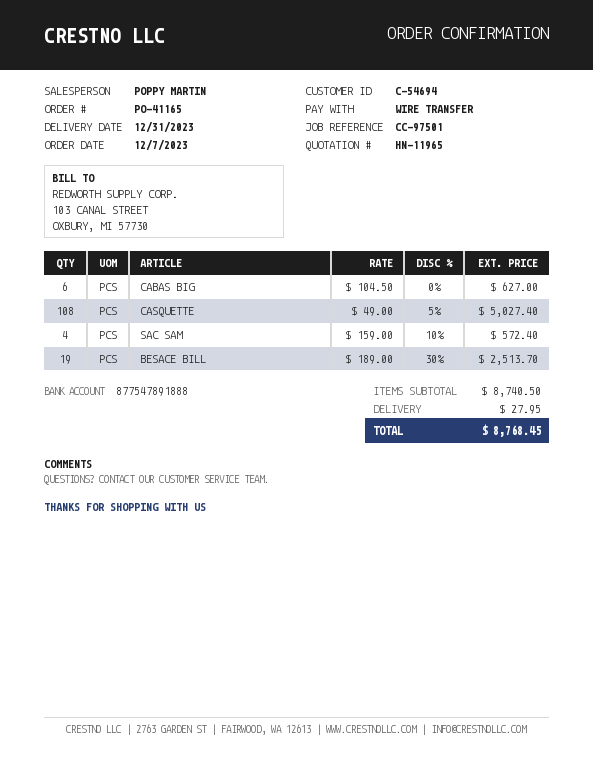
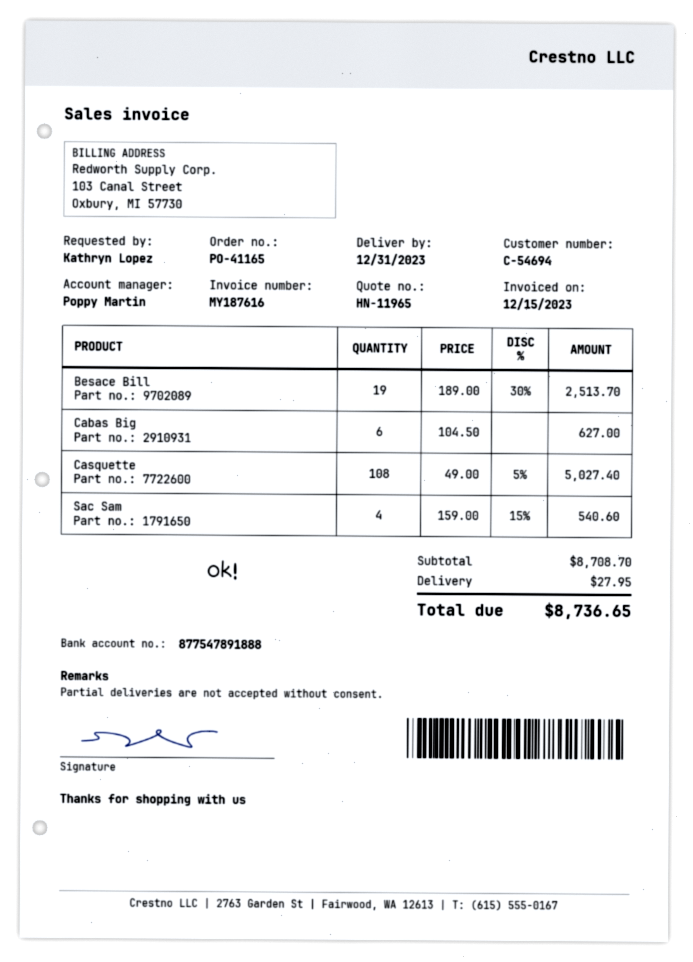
SAC SAM: 4 x 159.00 - 10% = 572.40 -> 4 x 159.00 - 15% = 540.60
subtotal: 8740.50 -> 8708.70
total: 8768.45 -> 8736.65

